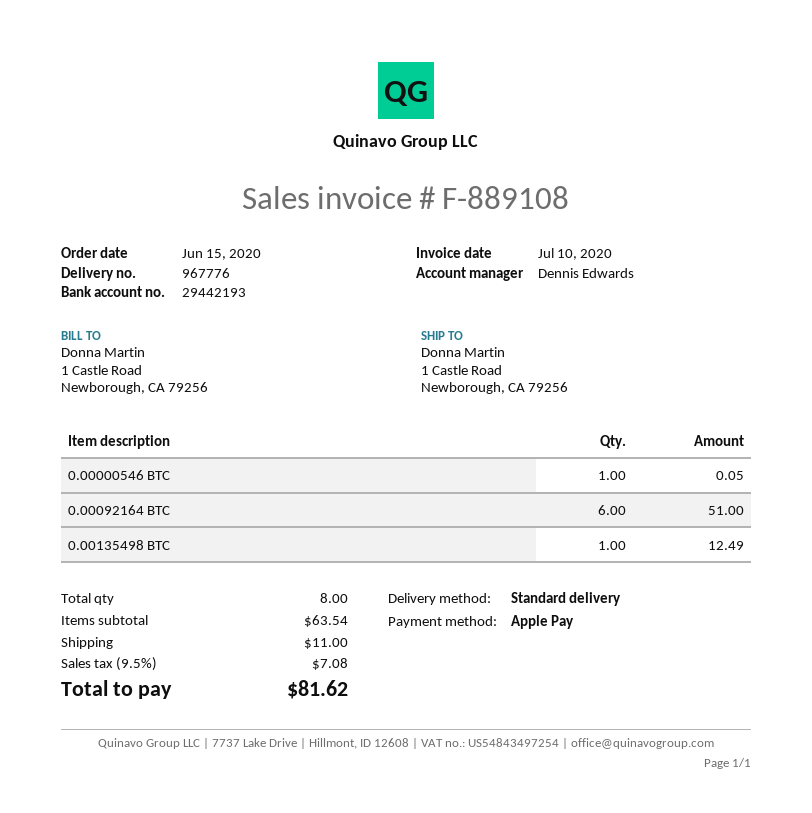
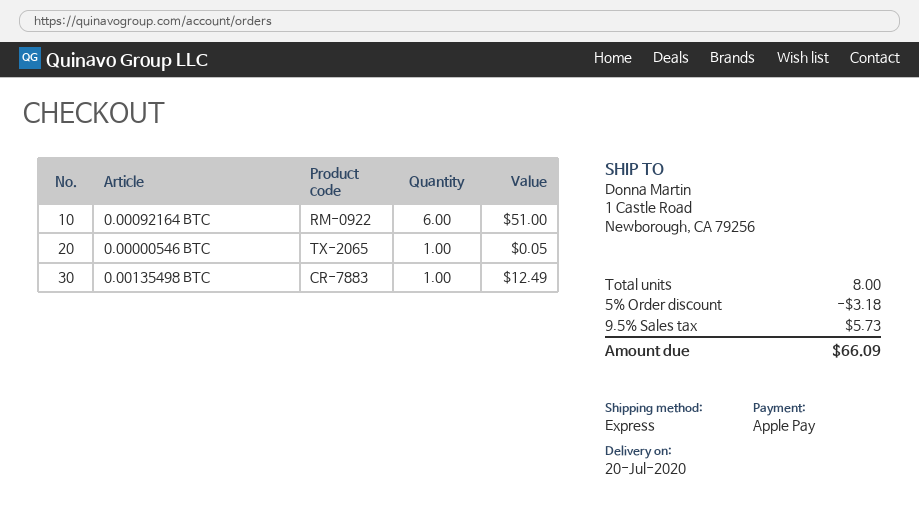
shipping method: standard -> express
discount: none -> 5% = 3.18
shipping: 11.00 -> none
tax: 9.5% = 7.08 -> 9.5% = 5.73
total: 81.62 -> 66.09

